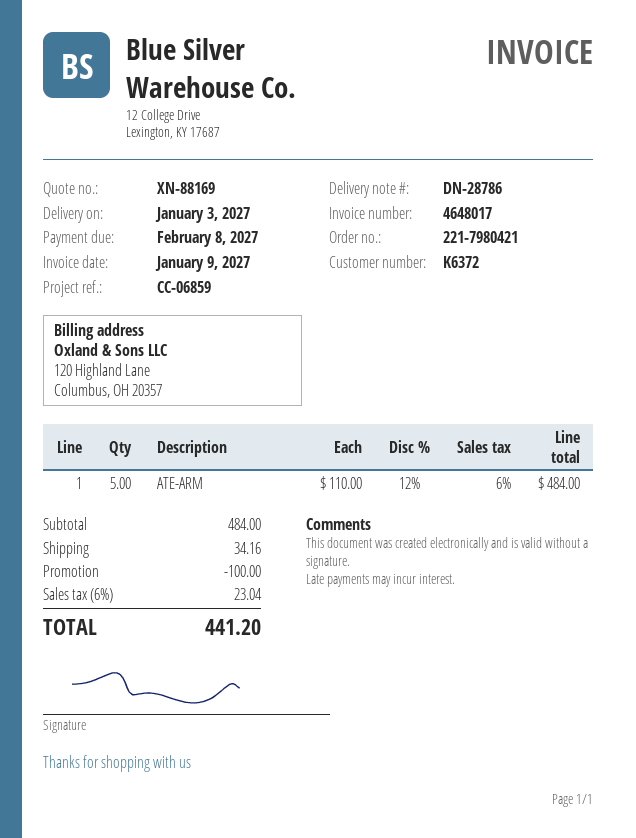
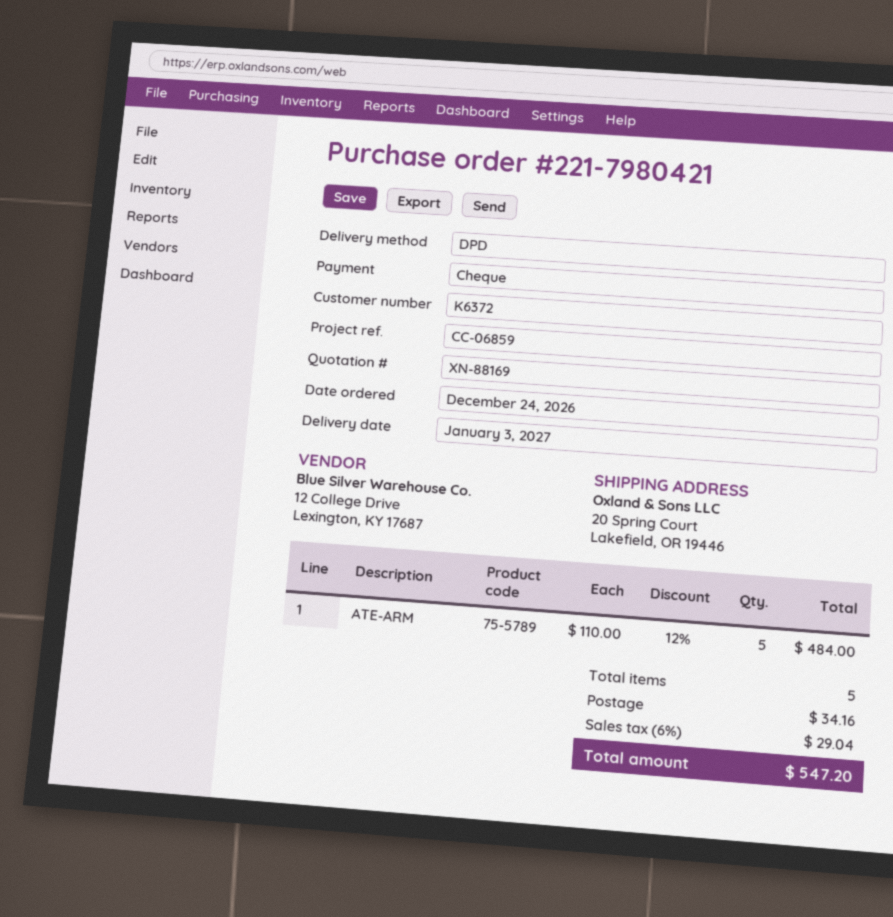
discount: 100.00 -> none
tax: 6% = 23.04 -> 6% = 29.04
total: 441.20 -> 547.20

